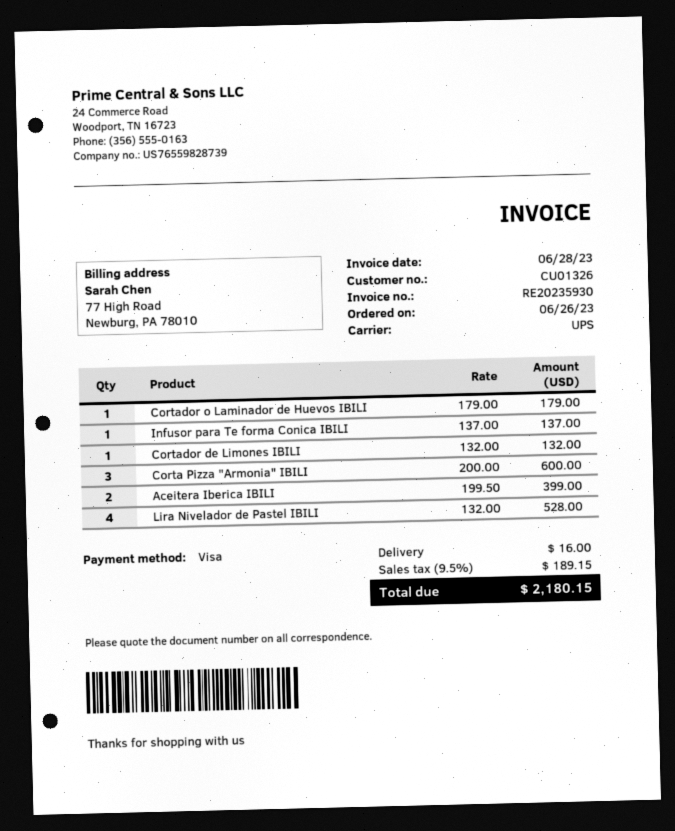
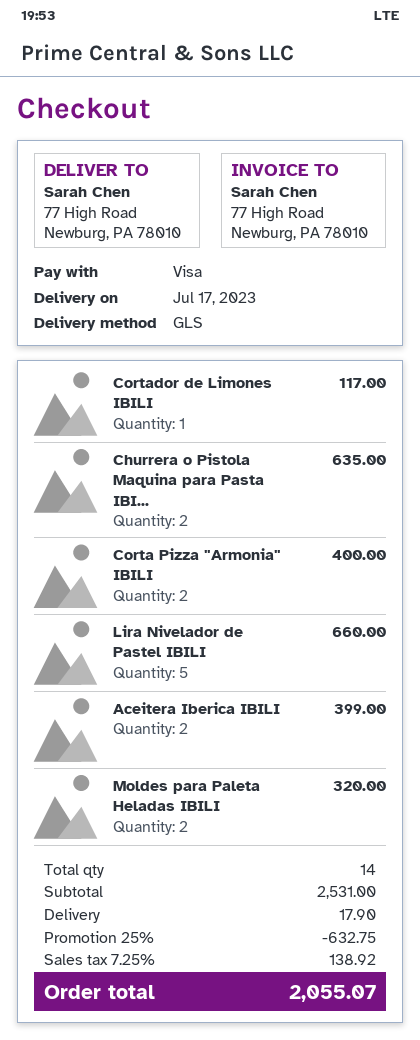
shipping method: UPS -> GLS
Cortador o Laminador de Huevos IBILI: 1 for 179.00 -> none
Infusor para Te forma Conica IBILI: 1 for 137.00 -> none
Cortador de Limones IBILI: 1 for 132.00 -> 1 for 117.00
Corta Pizza "Armonia" IBILI: 3 for 600.00 -> 2 for 400.00
Lira Nivelador de Pastel IBILI: 4 for 528.00 -> 5 for 660.00
Churrera o Pistola Maquina para Pasta IBI...: none -> 2 for 635.00
Moldes para Paleta Heladas IBILI: none -> 2 for 320.00
discount: none -> 25% = 632.75
shipping: 16.00 -> 17.90
tax: 9.5% = 189.15 -> 7.25% = 138.92
total: 2180.15 -> 2055.07

